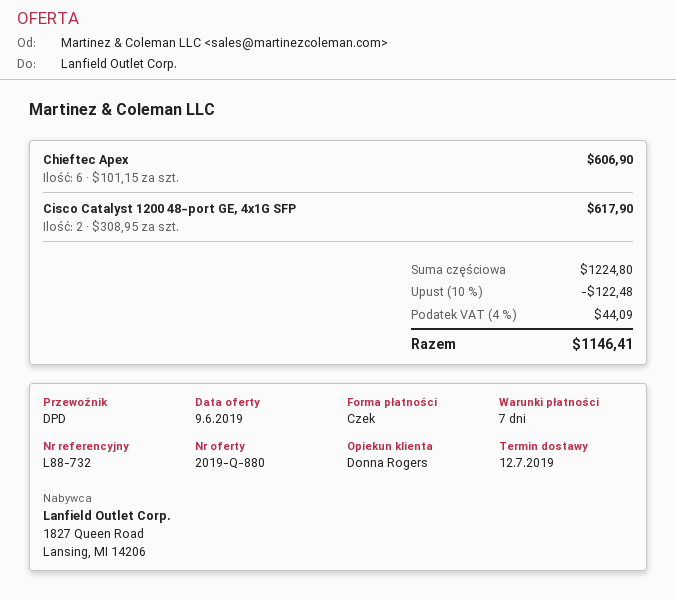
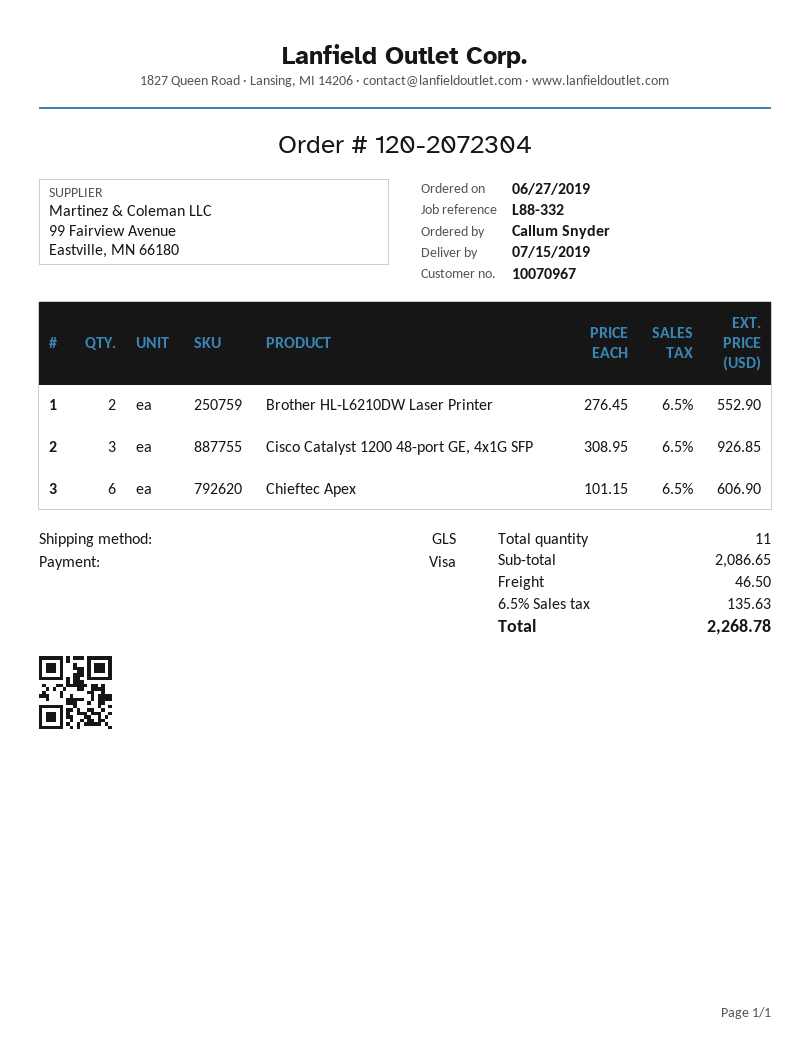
delivery date: 2019-07-12 -> 2019-07-15
reference: L88-732 -> L88-332
payment method: cheque -> Visa
shipping method: DPD -> GLS
Cisco Catalyst 1200 48-port GE, 4x1G SFP: 2 x 308.95 = 617.90 -> 3 x 308.95 = 926.85
Brother HL-L6210DW Laser Printer: none -> 2 x 276.45 = 552.90
subtotal: 1224.80 -> 2086.65
discount: 10% = 122.48 -> none
shipping: none -> 46.50
tax: 4% = 44.09 -> 6.5% = 135.63
total: 1146.41 -> 2268.78

